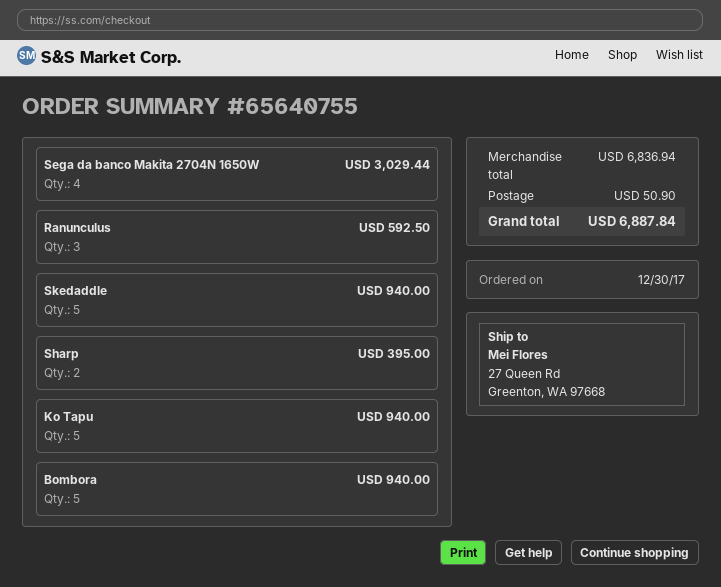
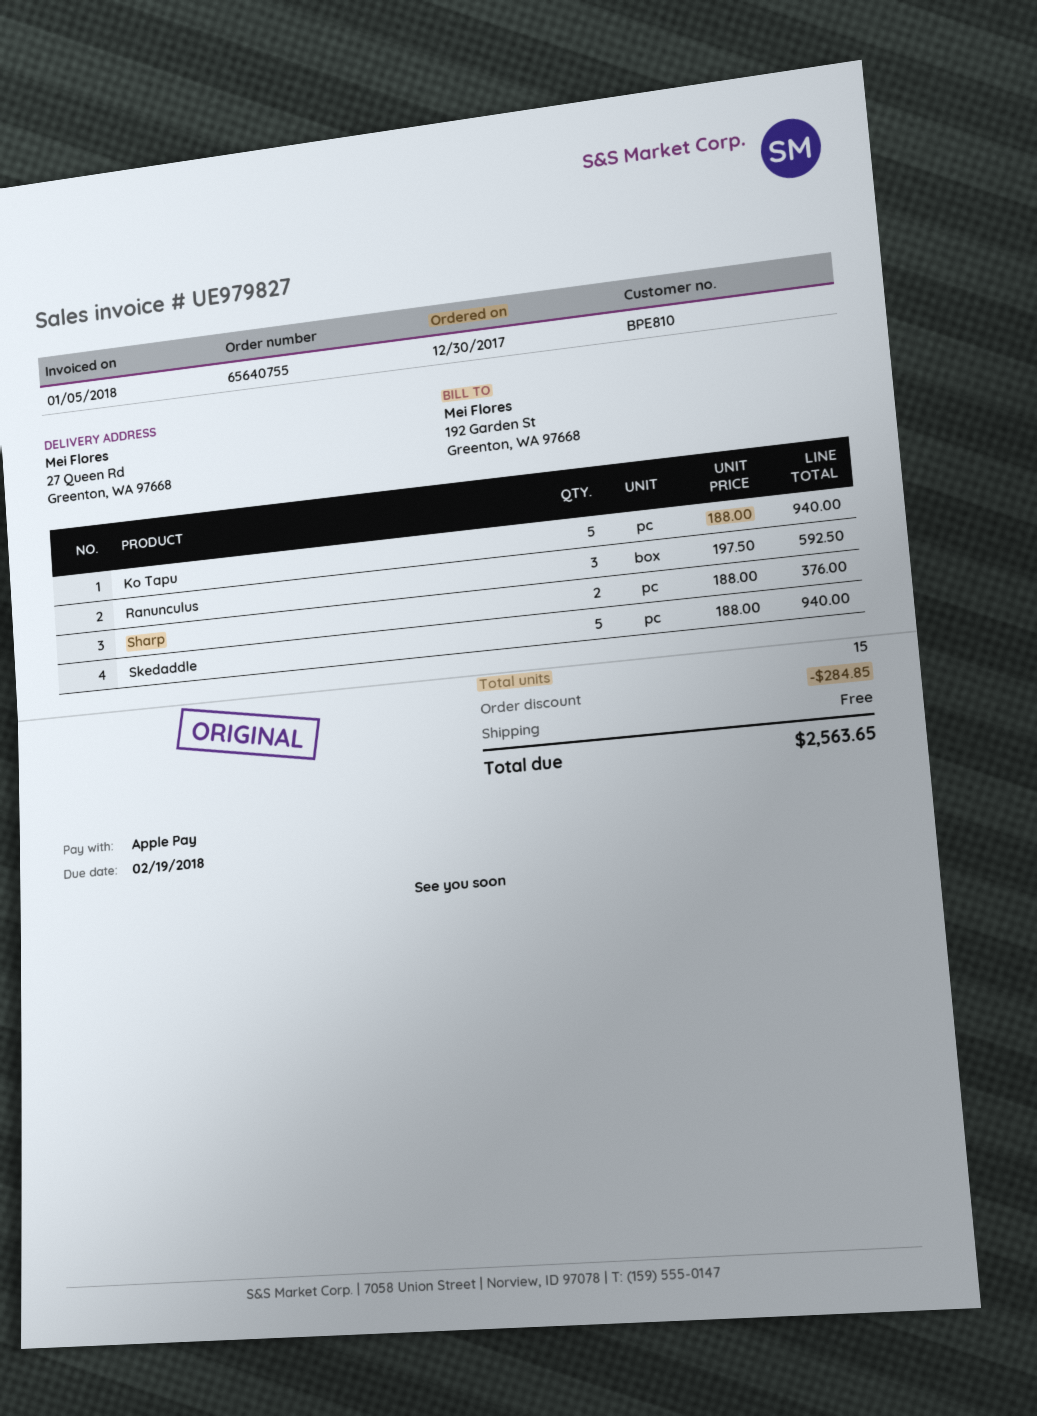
Sega da banco Makita 2704N 1650W: 4 for 3029.44 -> none
Sharp: 2 for 395.00 -> 2 for 376.00
Bombora: 5 for 940.00 -> none
discount: none -> 284.85
shipping: 50.90 -> 0.00
total: 6887.84 -> 2563.65

